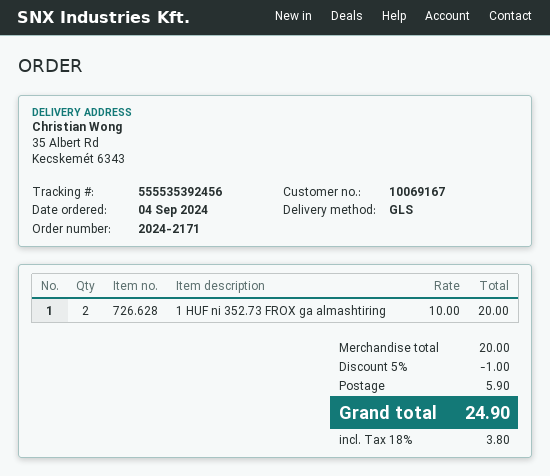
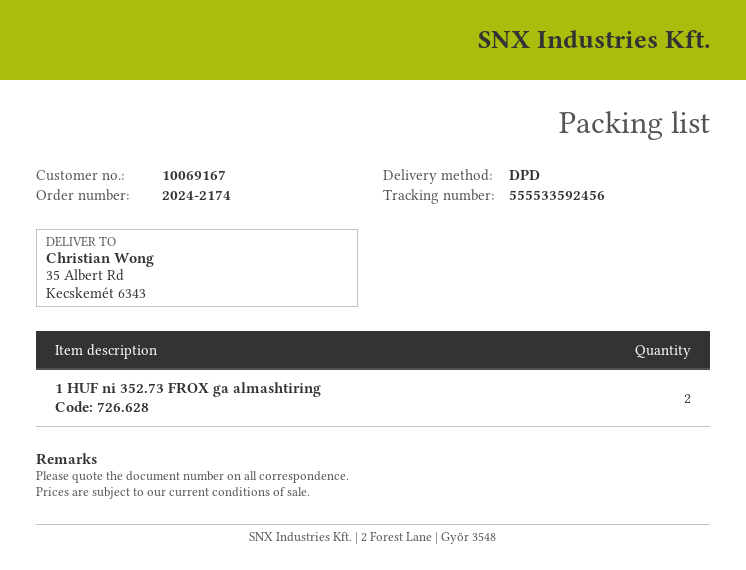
order number: 2024-2171 -> 2024-2174
shipping method: GLS -> DPD
tracking number: 555535392456 -> 555533592456

